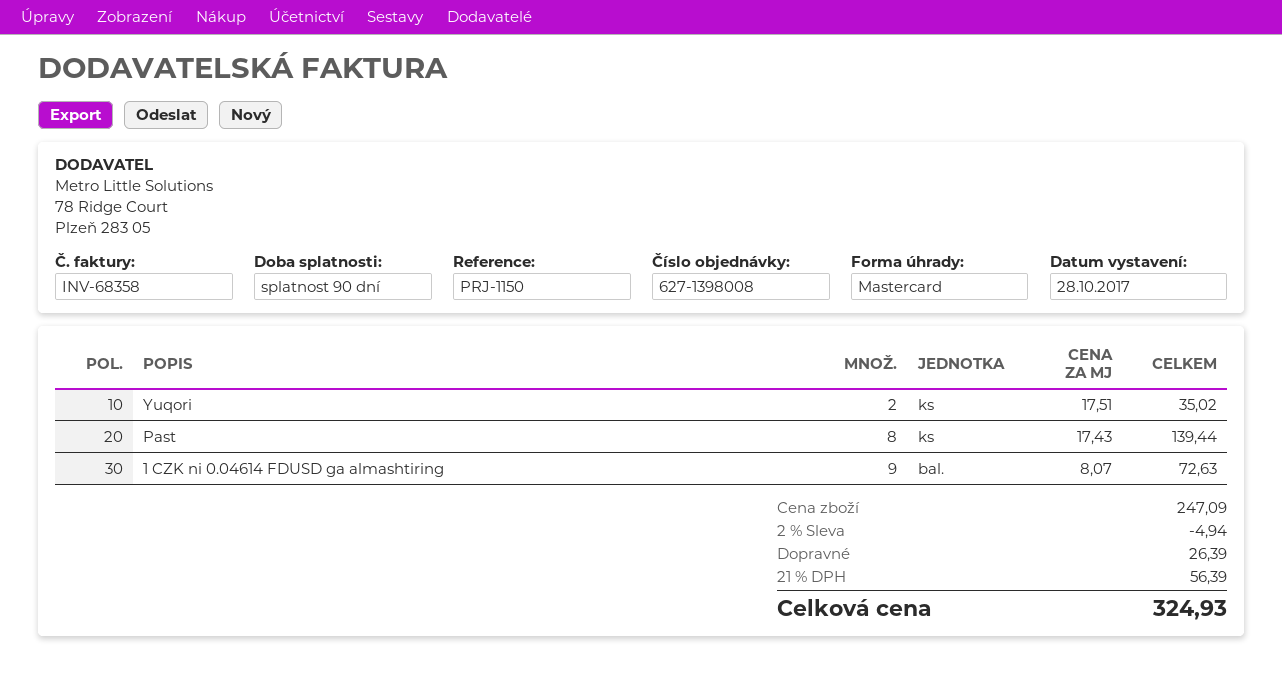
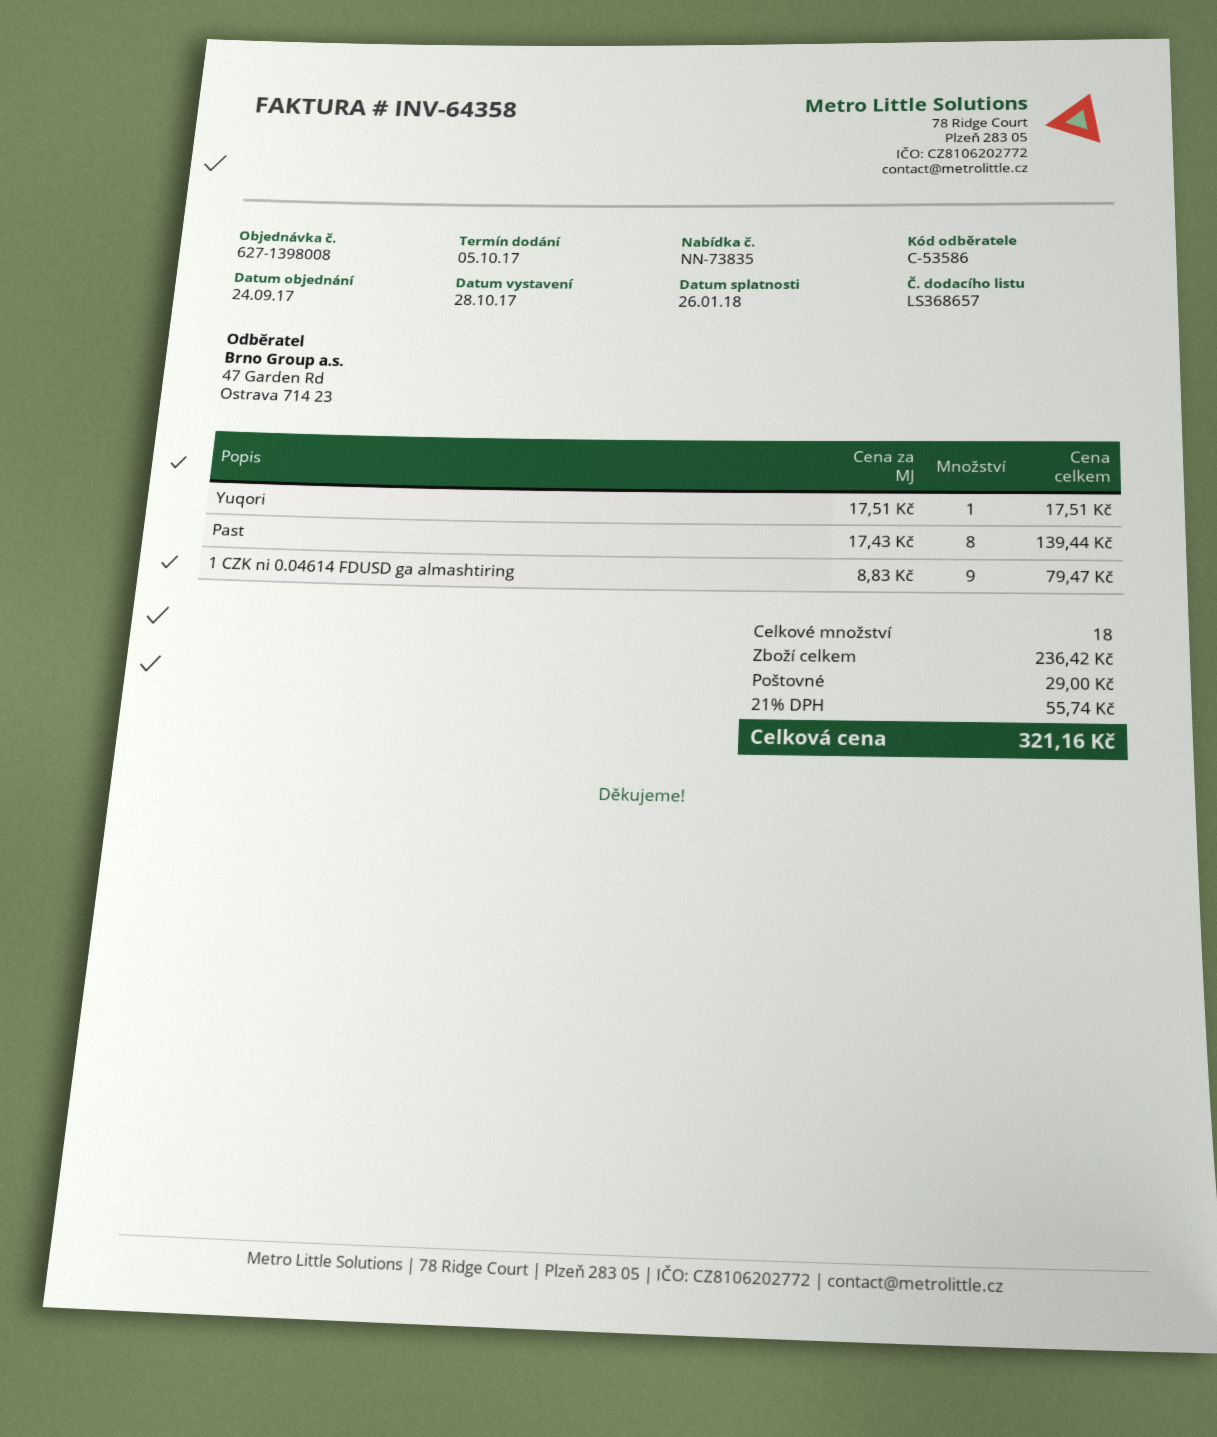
invoice number: INV-68358 -> INV-64358
Yuqori: 2 x 17.51 = 35.02 -> 1 x 17.51 = 17.51
1 CZK ni 0.04614 FDUSD ga almashtiring: 9 x 8.07 = 72.63 -> 9 x 8.83 = 79.47
subtotal: 247.09 -> 236.42
discount: 2% = 4.94 -> none
shipping: 26.39 -> 29.00
tax: 21% = 56.39 -> 21% = 55.74
total: 324.93 -> 321.16

